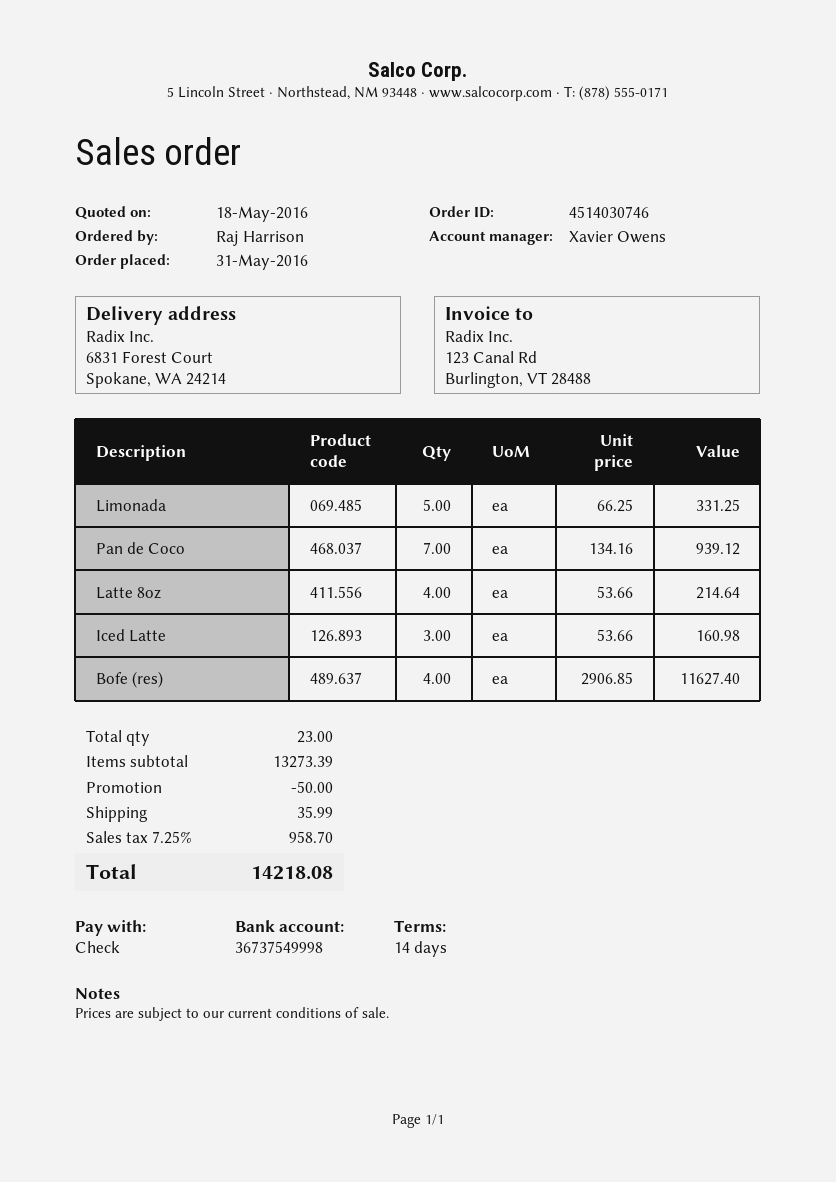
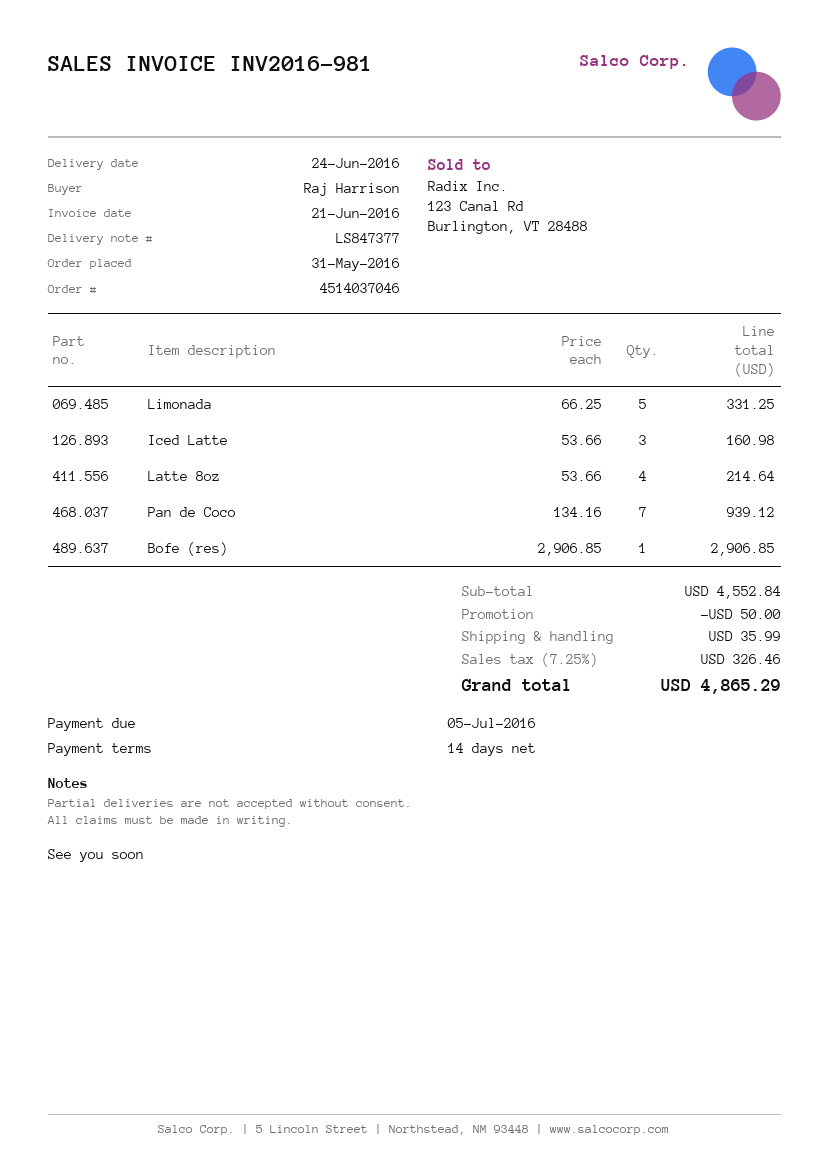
order number: 4514030746 -> 4514037046
Bofe (res): 4 x 2906.85 = 11627.40 -> 1 x 2906.85 = 2906.85
subtotal: 13273.39 -> 4552.84
tax: 7.25% = 958.70 -> 7.25% = 326.46
total: 14218.08 -> 4865.29

